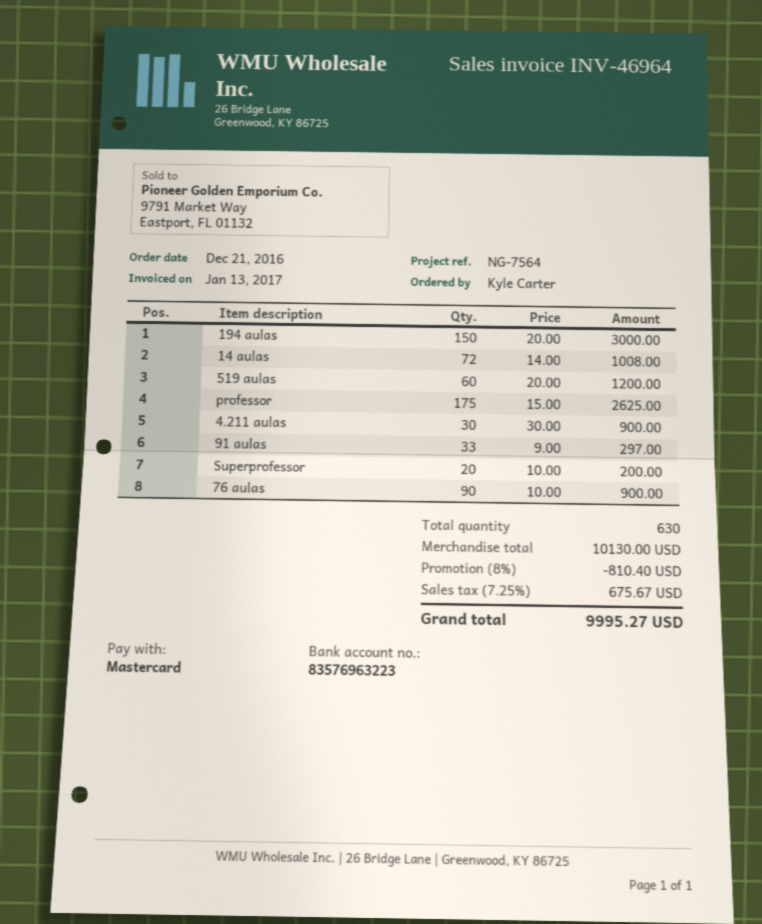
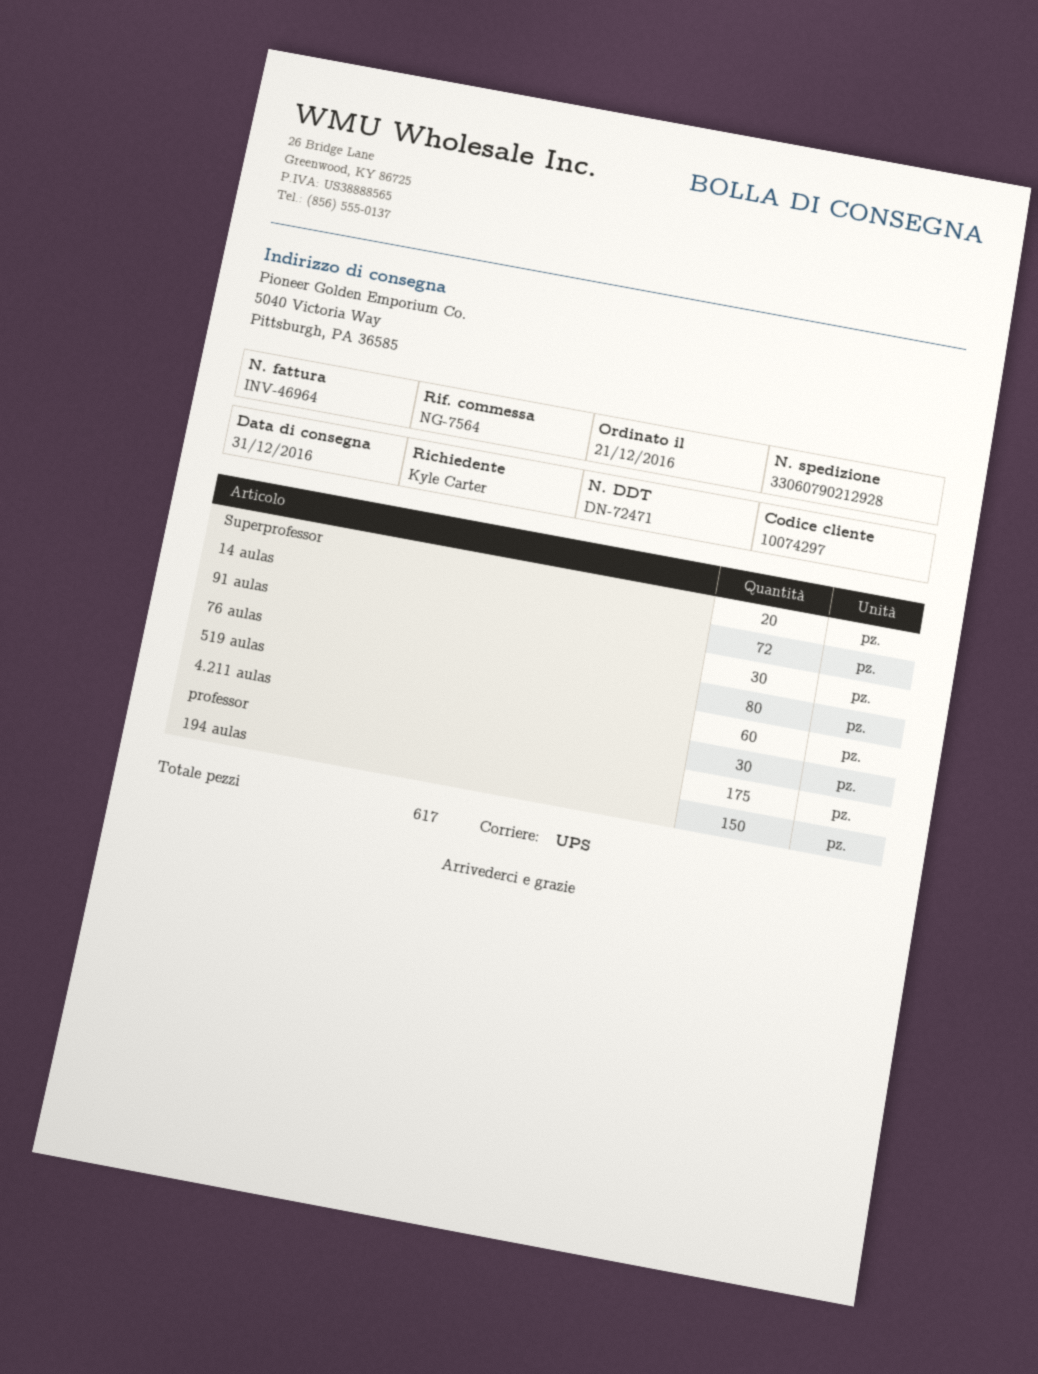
91 aulas: 33 -> 30
76 aulas: 90 -> 80
total quantity: 630 -> 617

